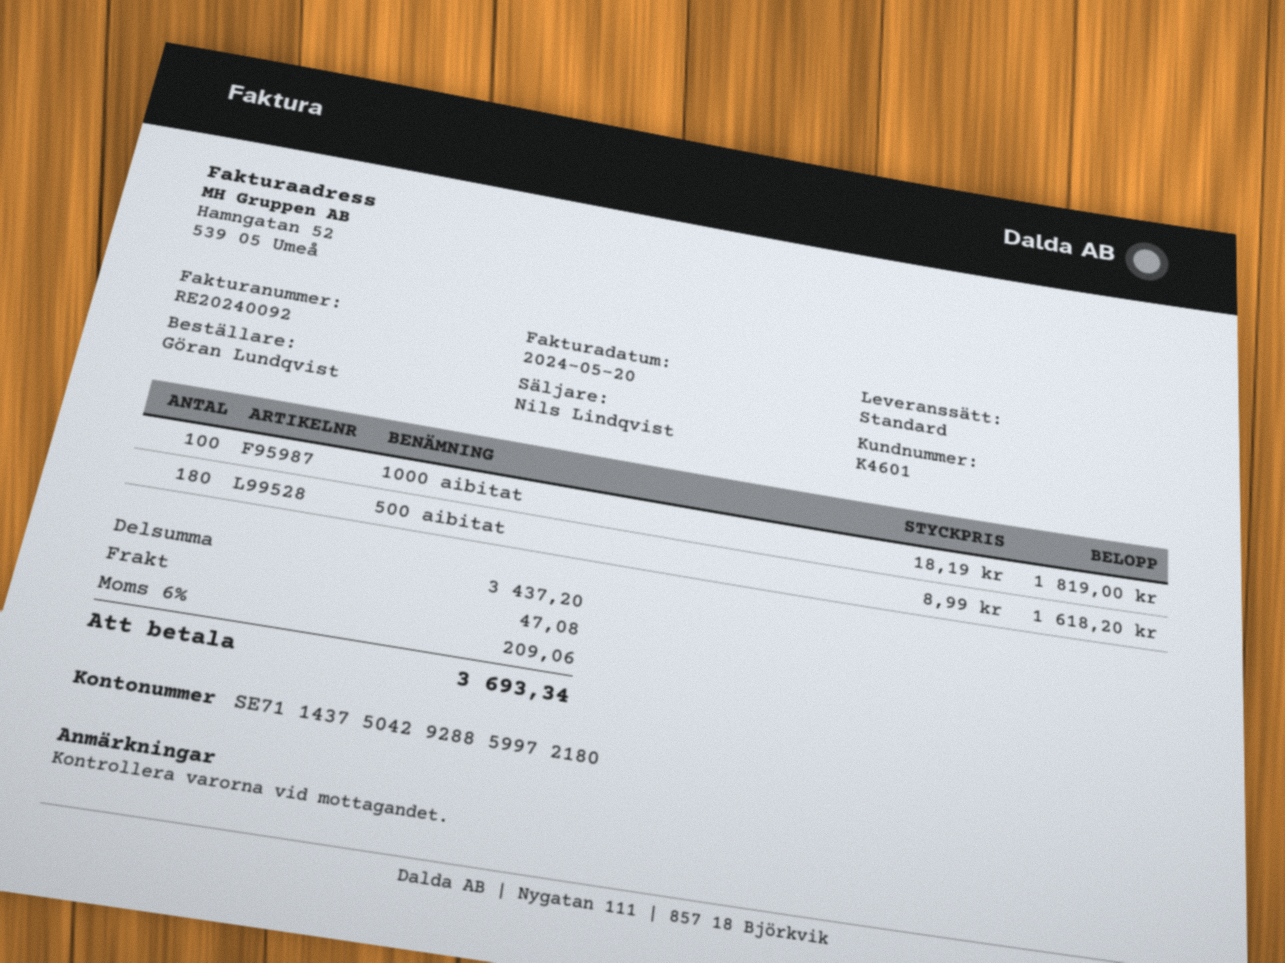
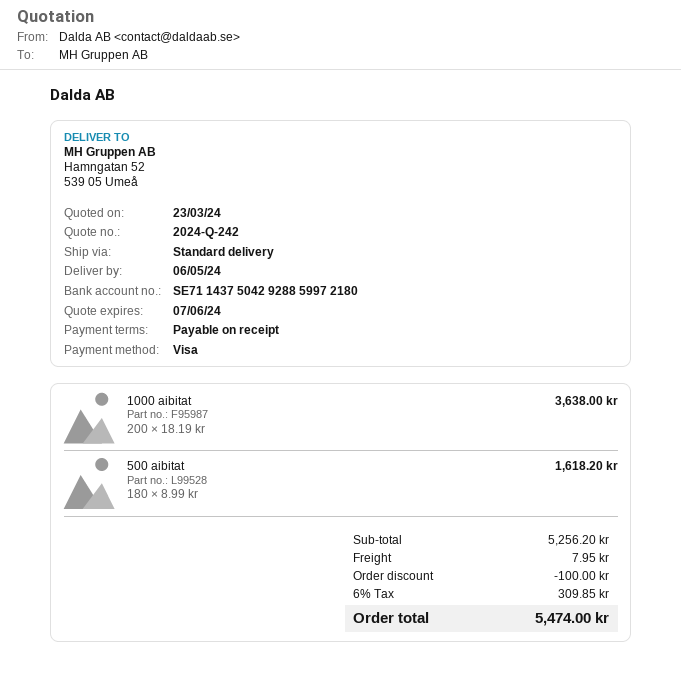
1000 aibitat: 100 x 18.19 = 1819.00 -> 200 x 18.19 = 3638.00
subtotal: 3437.20 -> 5256.20
discount: none -> 100.00
shipping: 47.08 -> 7.95
tax: 6% = 209.06 -> 6% = 309.85
total: 3693.34 -> 5474.00

